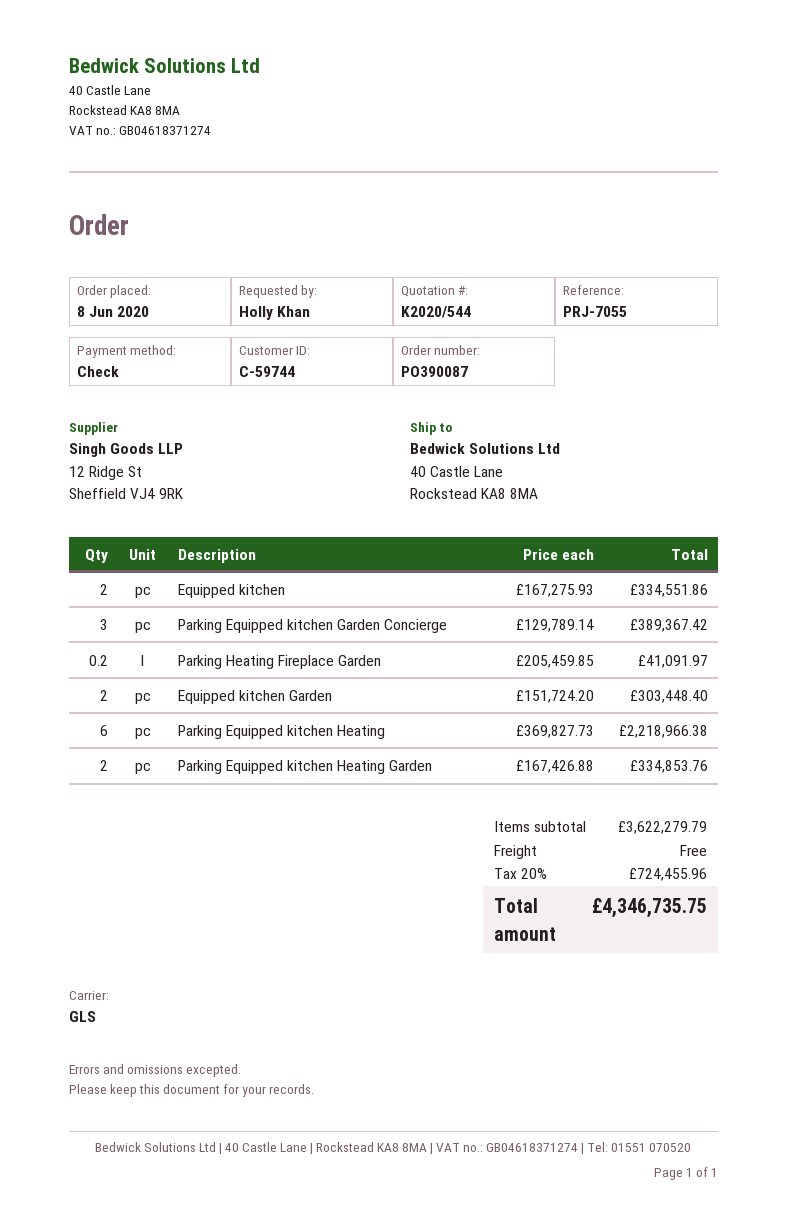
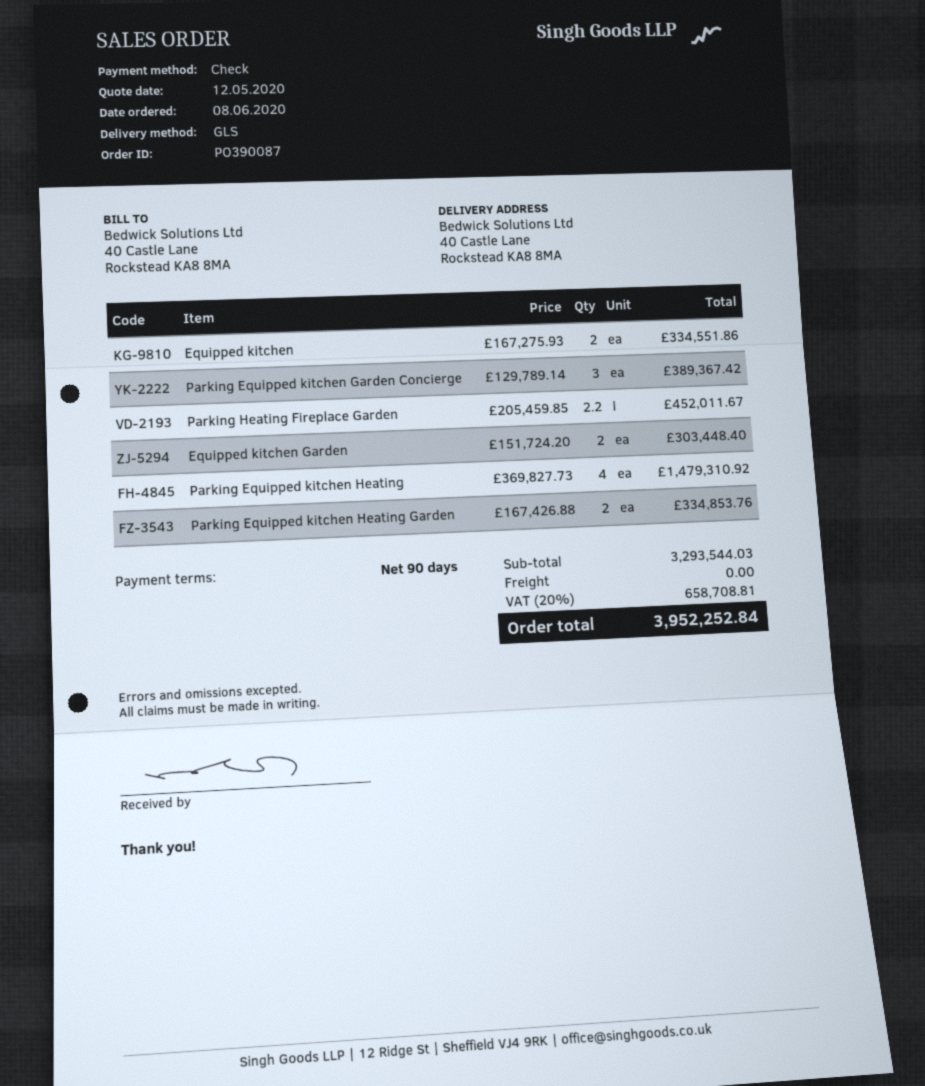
Parking Heating Fireplace Garden: 0.2 x 205459.85 = 41091.97 -> 2.2 x 205459.85 = 452011.67
Parking Equipped kitchen Heating: 6 x 369827.73 = 2218966.38 -> 4 x 369827.73 = 1479310.92
subtotal: 3622279.79 -> 3293544.03
tax: 20% = 724455.96 -> 20% = 658708.81
total: 4346735.75 -> 3952252.84

